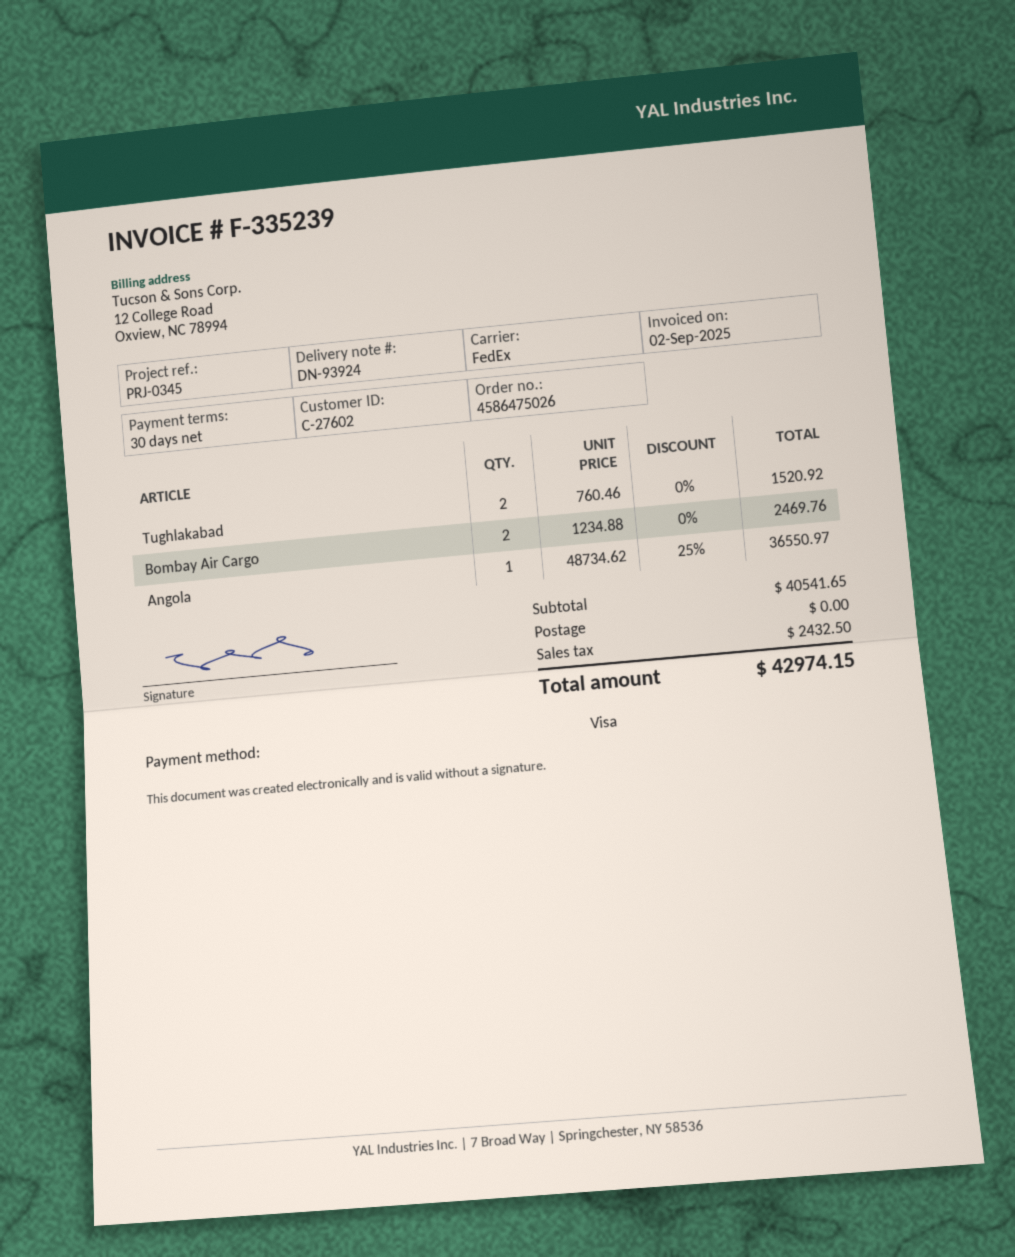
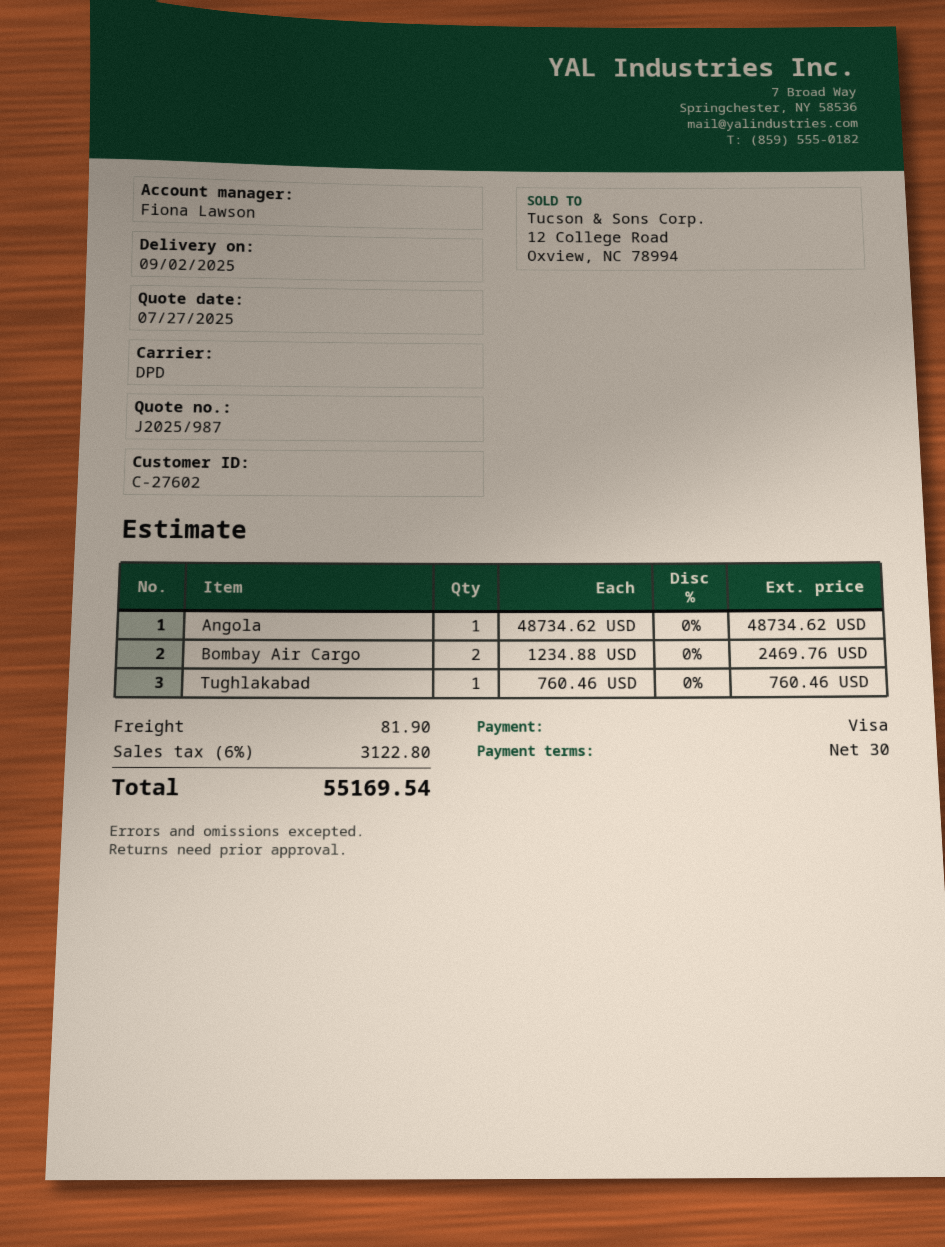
shipping method: FedEx -> DPD
Tughlakabad: 2 x 760.46 = 1520.92 -> 1 x 760.46 = 760.46
Angola: 1 x 48734.62 - 25% = 36550.97 -> 1 x 48734.62 = 48734.62
shipping: 0.00 -> 81.90
tax: 2432.50 -> 3122.80
total: 42974.15 -> 55169.54

